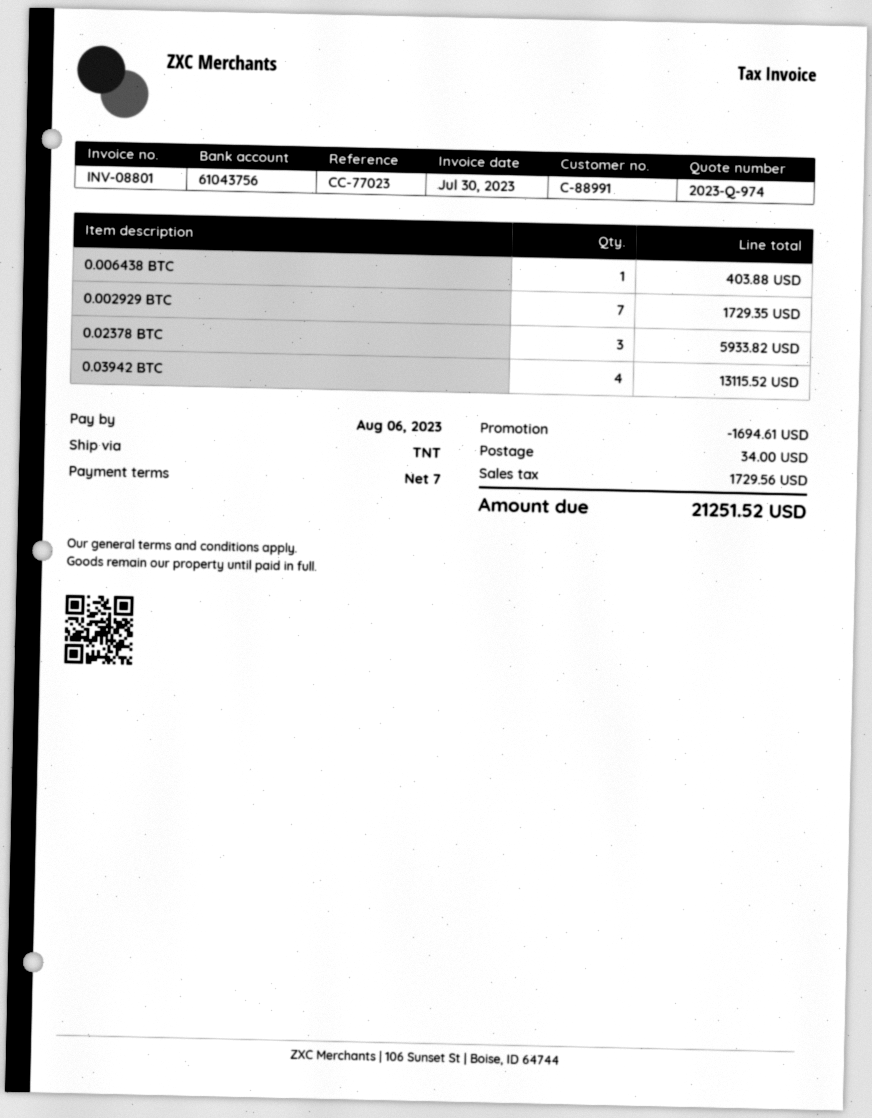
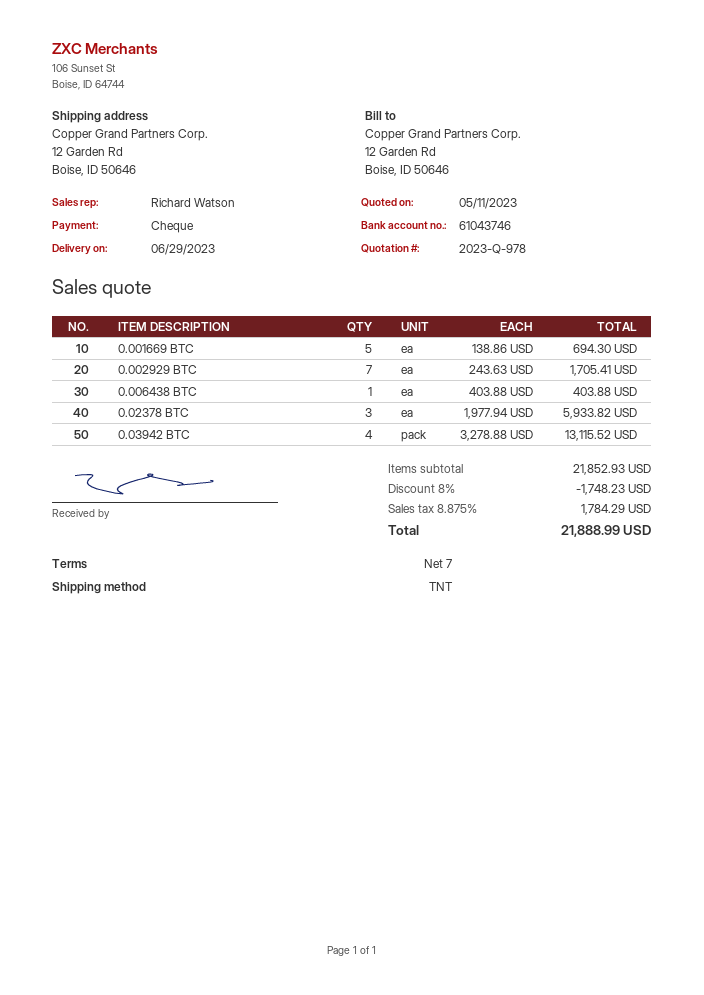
quote number: 2023-Q-974 -> 2023-Q-978
bank account: 61043756 -> 61043746
0.002929 BTC: 7 for 1729.35 -> 7 for 1705.41
0.001669 BTC: none -> 5 for 694.30
discount: 1694.61 -> 1748.23
shipping: 34.00 -> none
tax: 1729.56 -> 1784.29
total: 21251.52 -> 21888.99

